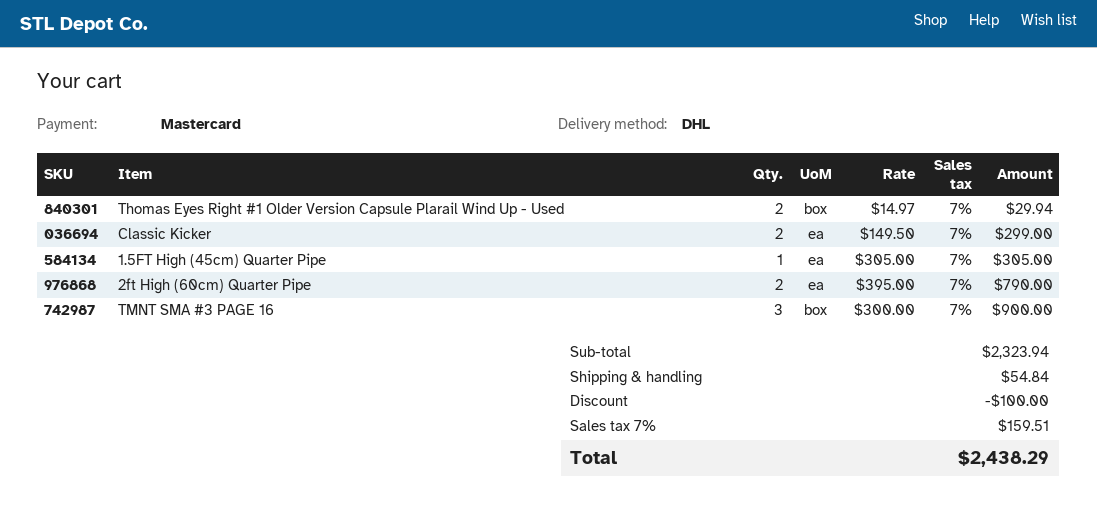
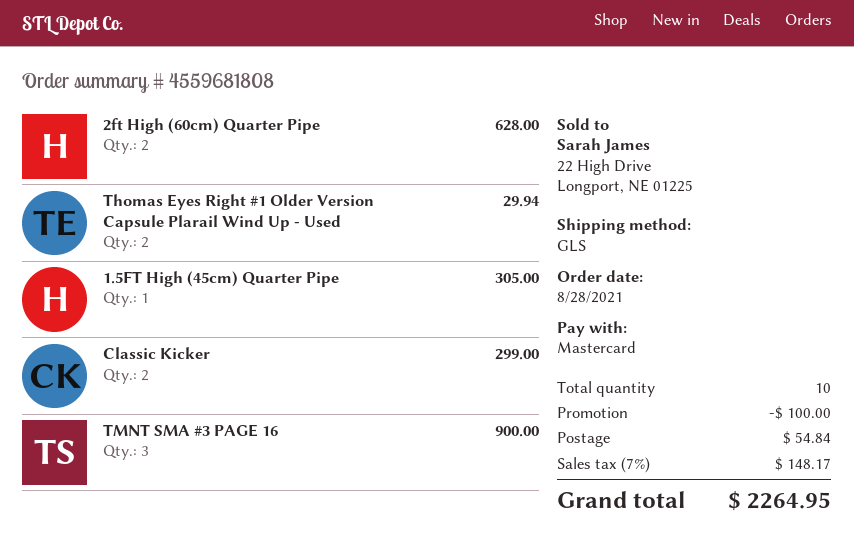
shipping method: DHL -> GLS
2ft High (60cm) Quarter Pipe: 2 for 790.00 -> 2 for 628.00
tax: 7% = 159.51 -> 7% = 148.17
total: 2438.29 -> 2264.95

